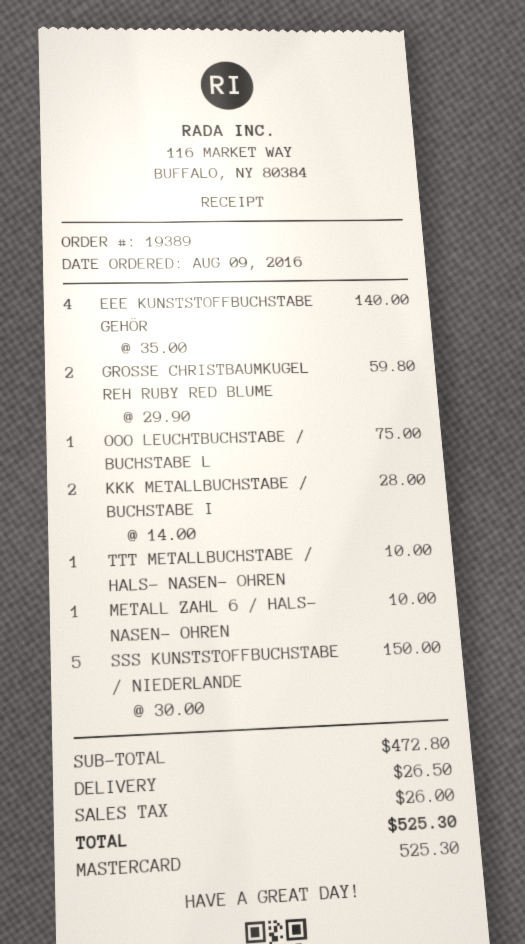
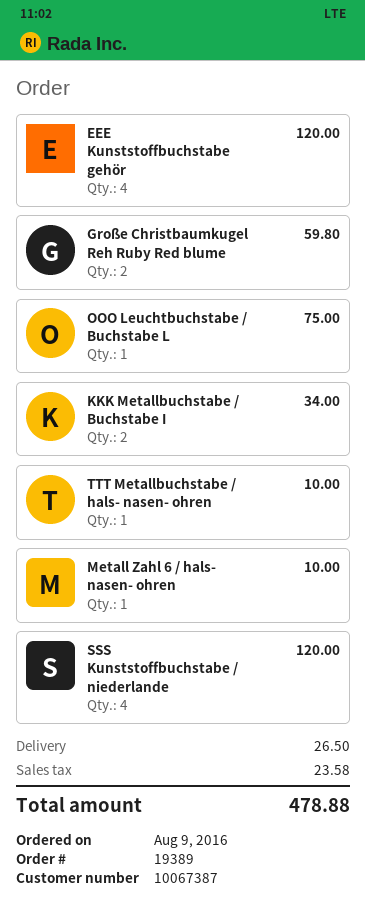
EEE KUNSTSTOFFBUCHSTABE GEHÖR: 4 for 140.00 -> 4 for 120.00
KKK METALLBUCHSTABE / BUCHSTABE I: 2 for 28.00 -> 2 for 34.00
SSS KUNSTSTOFFBUCHSTABE / NIEDERLANDE: 5 for 150.00 -> 4 for 120.00
tax: 26.00 -> 23.58
total: 525.30 -> 478.88

